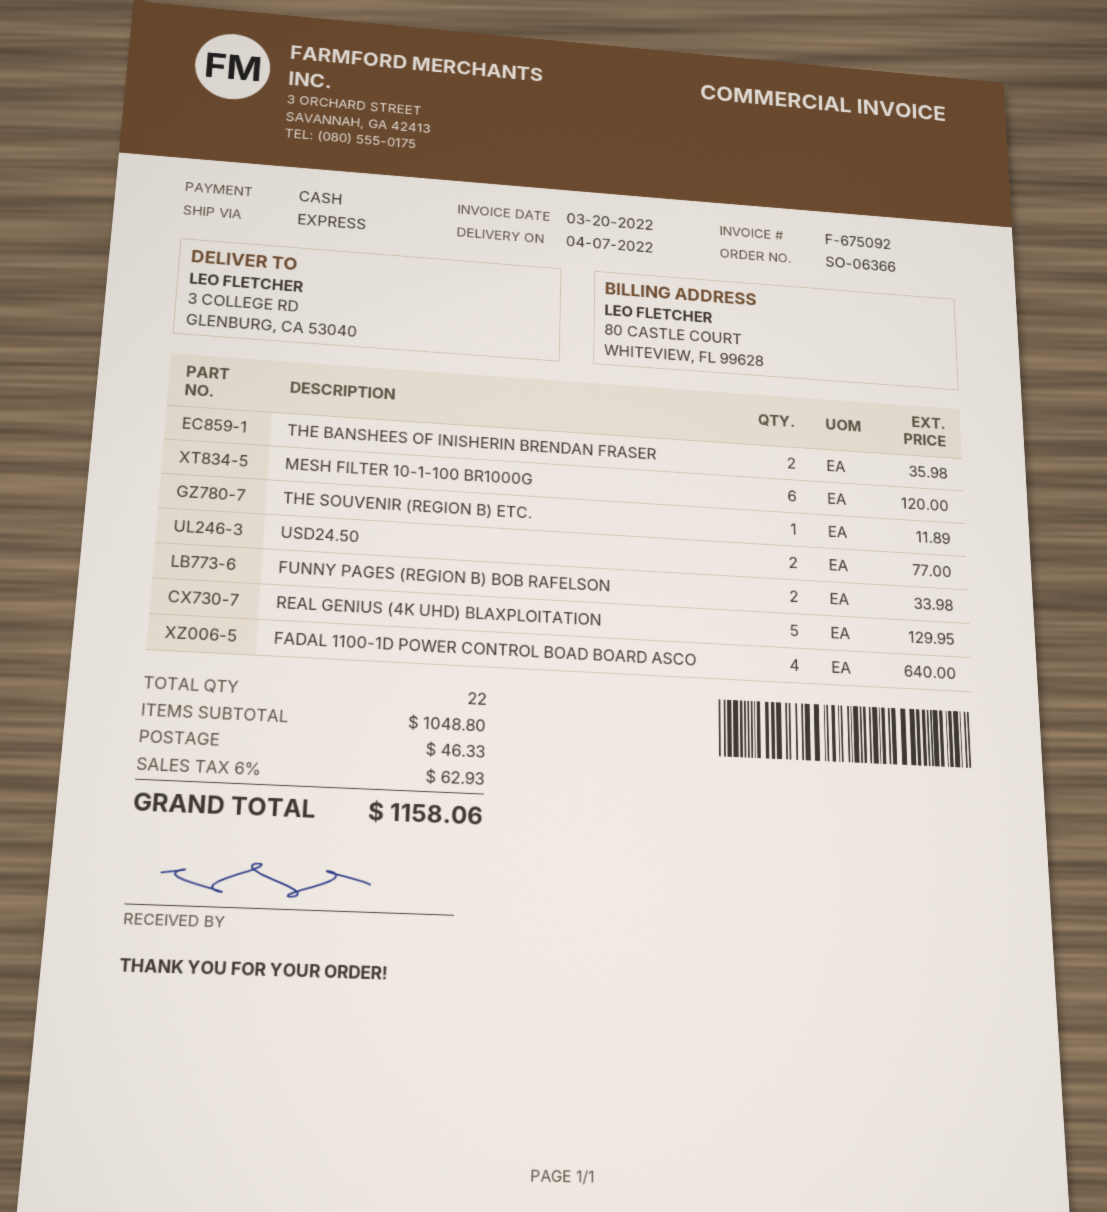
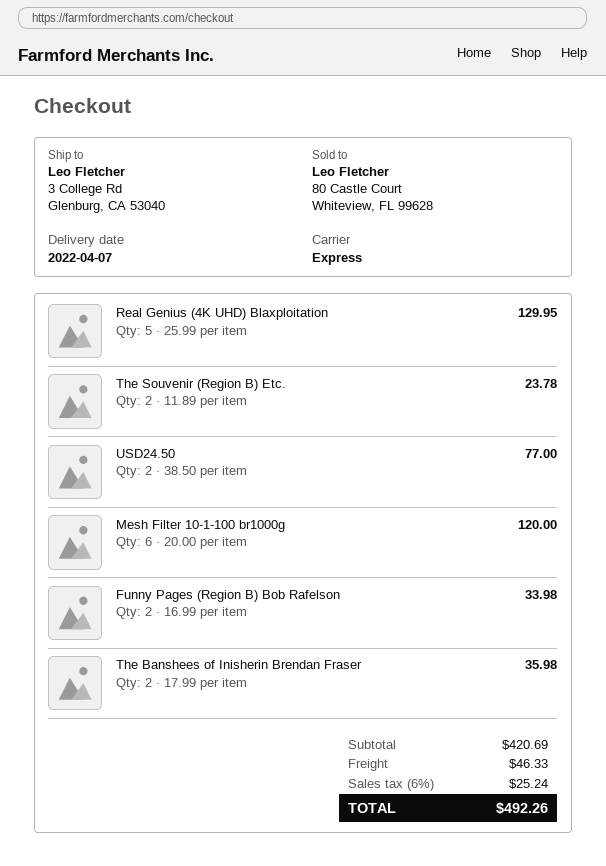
THE SOUVENIR (REGION B) ETC.: 1 for 11.89 -> 2 for 23.78
FADAL 1100-1D POWER CONTROL BOAD BOARD ASCO: 4 for 640.00 -> none
subtotal: 1048.80 -> 420.69
tax: 6% = 62.93 -> 6% = 25.24
total: 1158.06 -> 492.26

